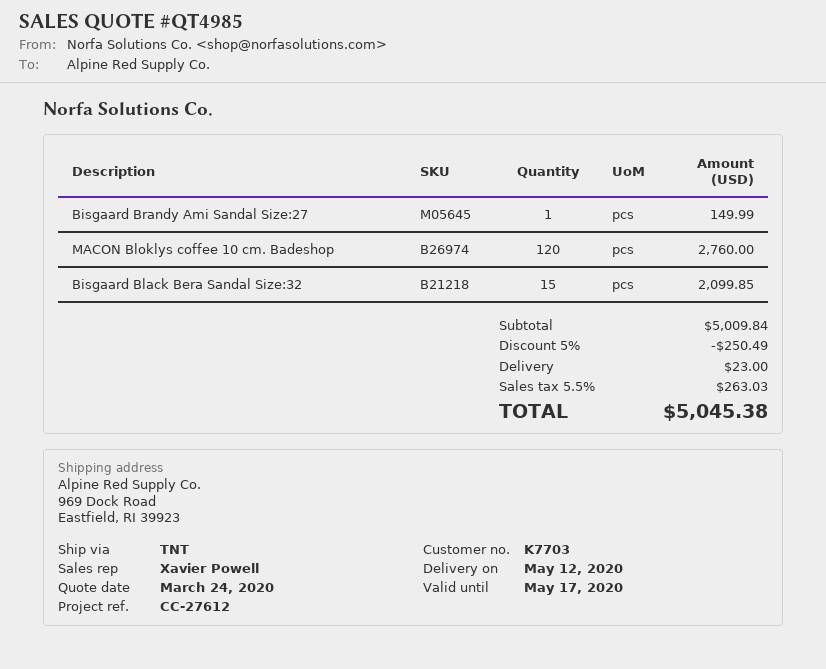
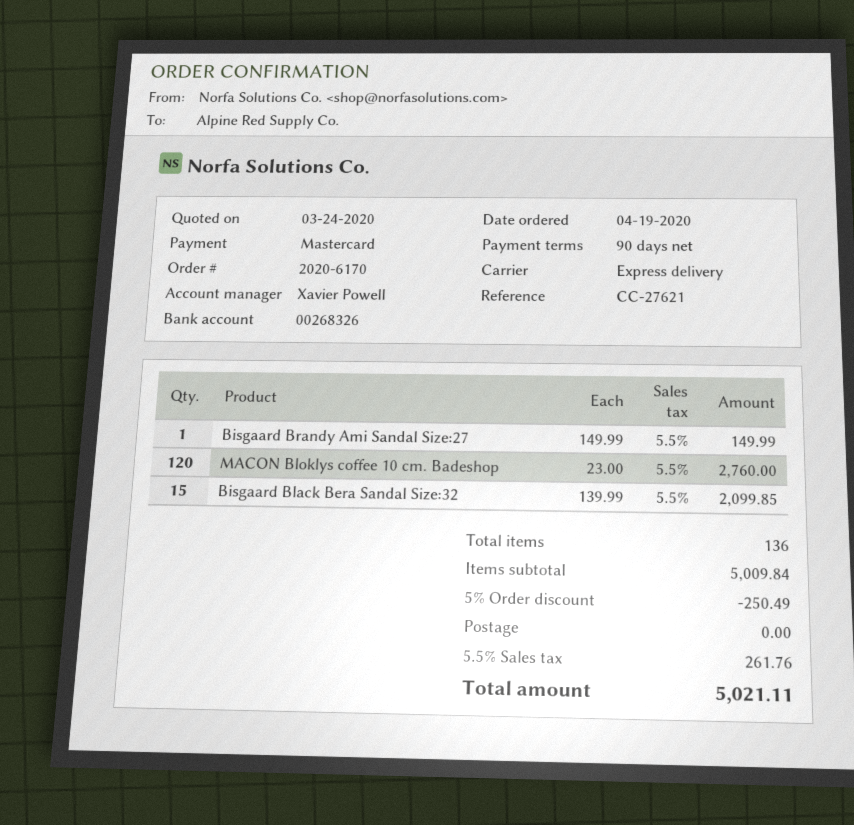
reference: CC-27612 -> CC-27621
shipping method: TNT -> express
shipping: 23.00 -> 0.00
tax: 5.5% = 263.03 -> 5.5% = 261.76
total: 5045.38 -> 5021.11

